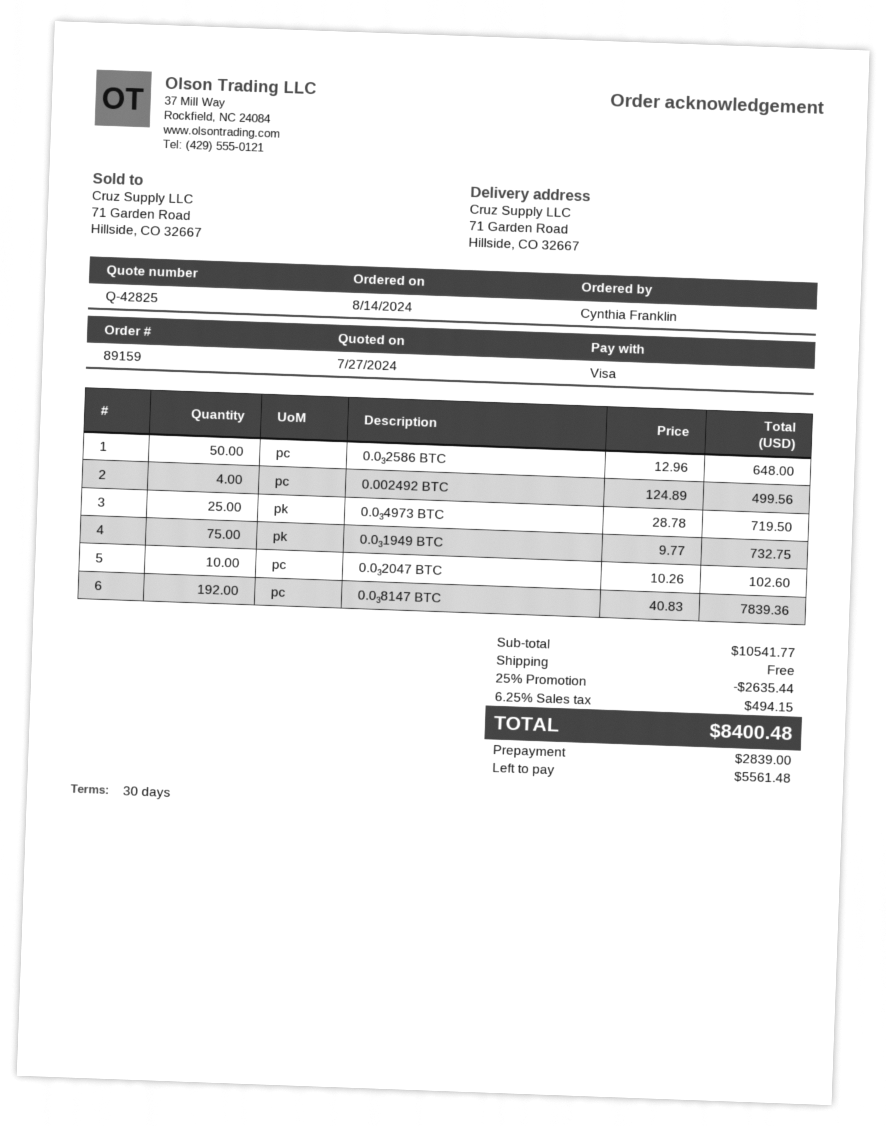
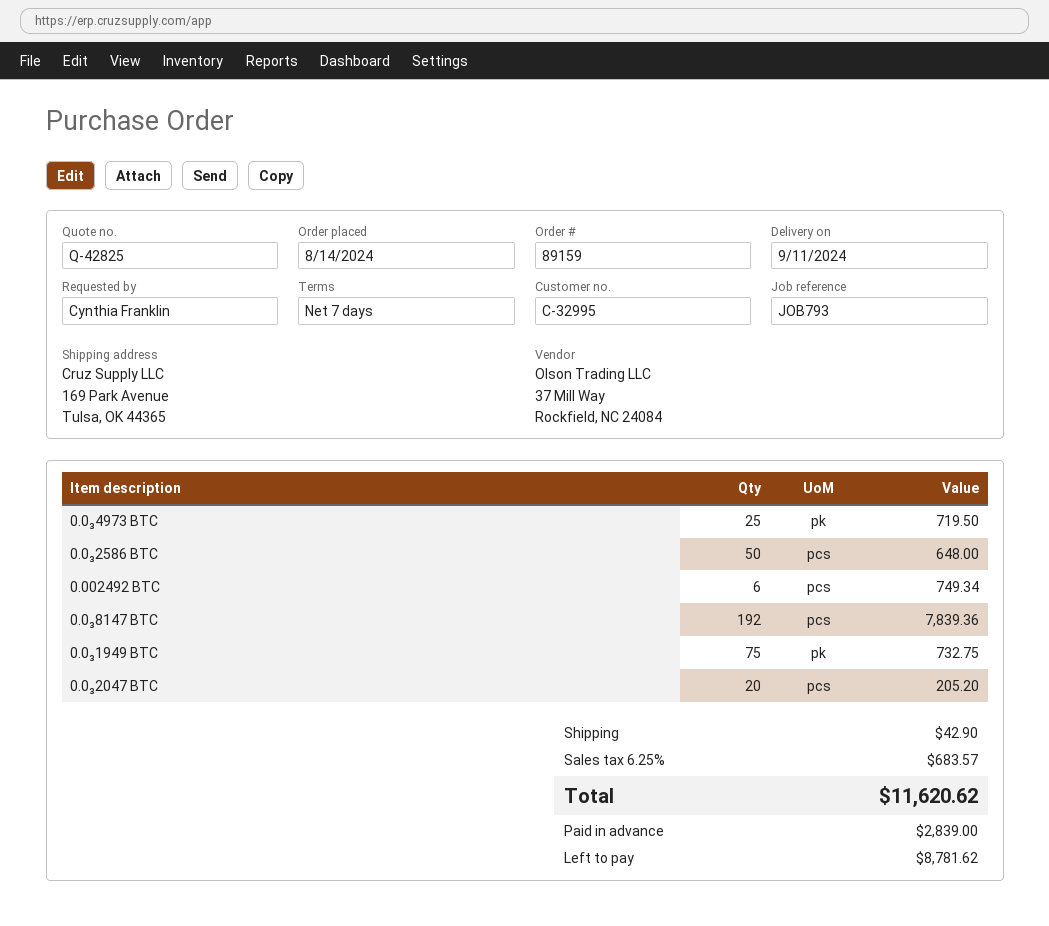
payment terms: 30 days -> 7 days
ship to: 71 Garden Road, Hillside, CO 32667 -> 169 Park Avenue, Tulsa, OK 44365
0.002492 BTC: 4 for 499.56 -> 6 for 749.34
0.0₃2047 BTC: 10 for 102.60 -> 20 for 205.20
discount: 25% = 2635.44 -> none
shipping: 0.00 -> 42.90
tax: 6.25% = 494.15 -> 6.25% = 683.57
total: 8400.48 -> 11620.62
balance: 5561.48 -> 8781.62

